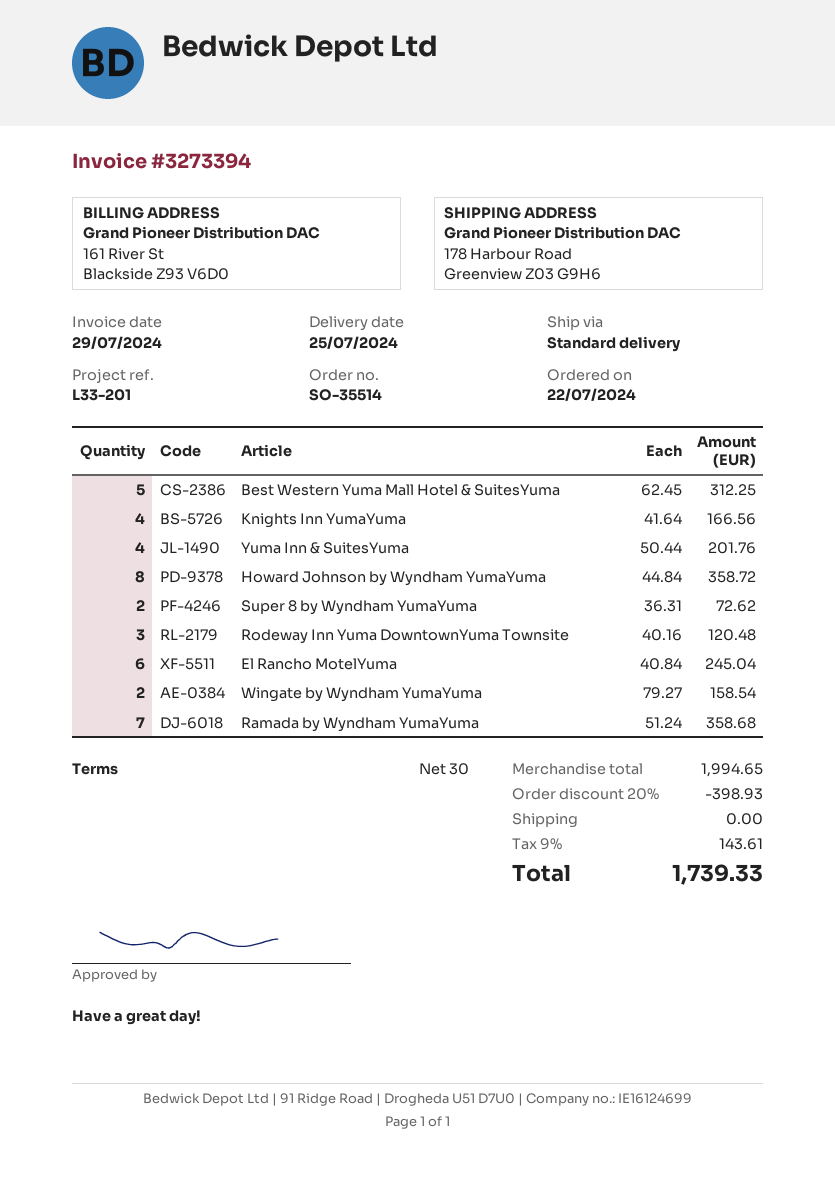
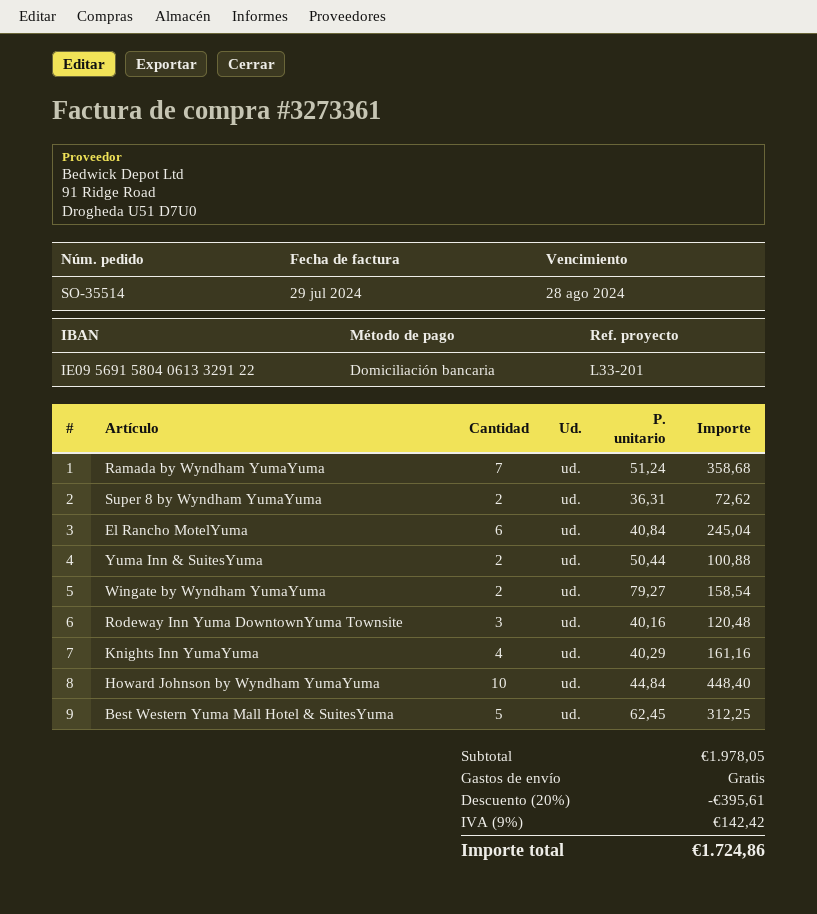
invoice number: 3273394 -> 3273361
Knights Inn YumaYuma: 4 x 41.64 = 166.56 -> 4 x 40.29 = 161.16
Yuma Inn & SuitesYuma: 4 x 50.44 = 201.76 -> 2 x 50.44 = 100.88
Howard Johnson by Wyndham YumaYuma: 8 x 44.84 = 358.72 -> 10 x 44.84 = 448.40
subtotal: 1994.65 -> 1978.05
discount: 20% = 398.93 -> 20% = 395.61
tax: 9% = 143.61 -> 9% = 142.42
total: 1739.33 -> 1724.86

